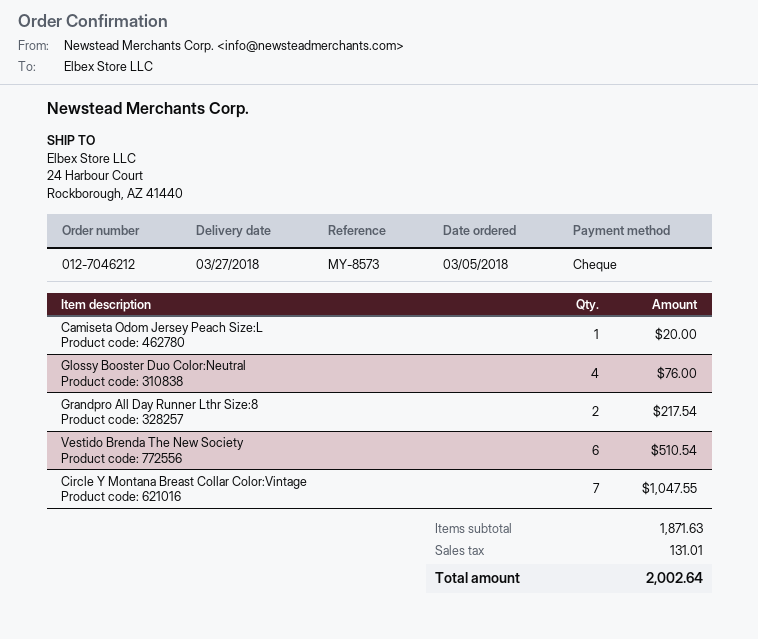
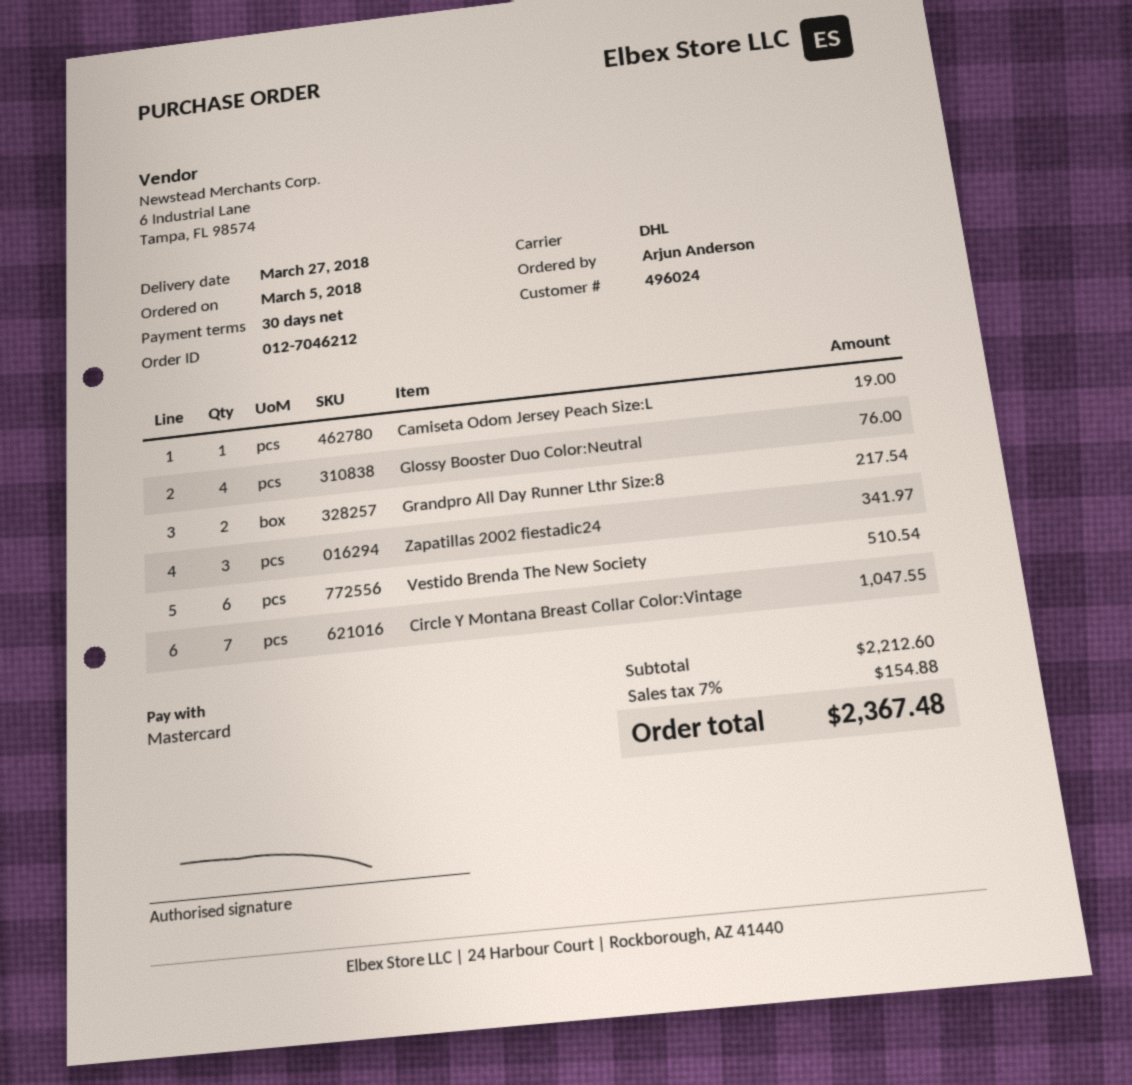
payment method: cheque -> Mastercard
Camiseta Odom Jersey Peach Size:L: 1 for 20.00 -> 1 for 19.00
Zapatillas 2002 fiestadic24: none -> 3 for 341.97
subtotal: 1871.63 -> 2212.60
tax: 131.01 -> 154.88
total: 2002.64 -> 2367.48

